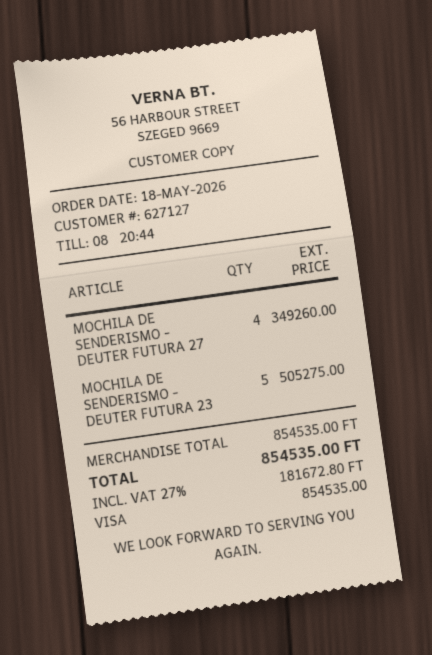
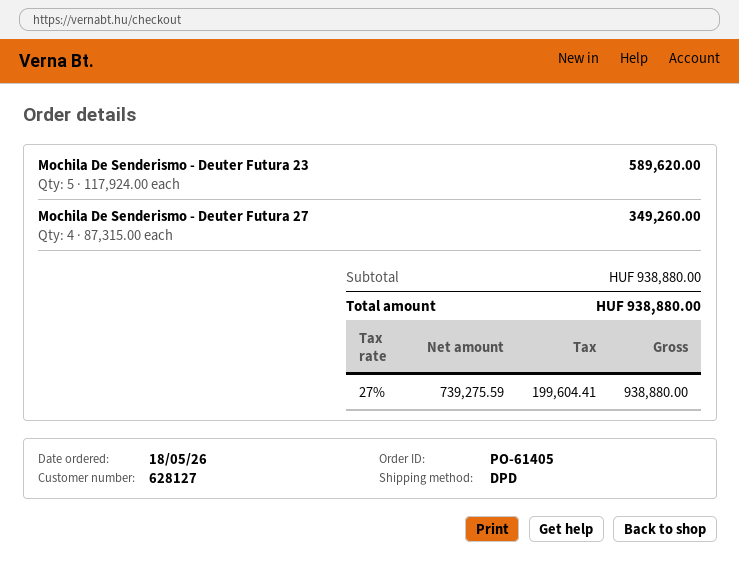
customer number: 627127 -> 628127
MOCHILA DE SENDERISMO - DEUTER FUTURA 23: 5 for 505275.00 -> 5 for 589620.00
subtotal: 854535.00 -> 938880.00
tax: 27% = 181672.80 -> 27% = 199604.41
total: 854535.00 -> 938880.00

